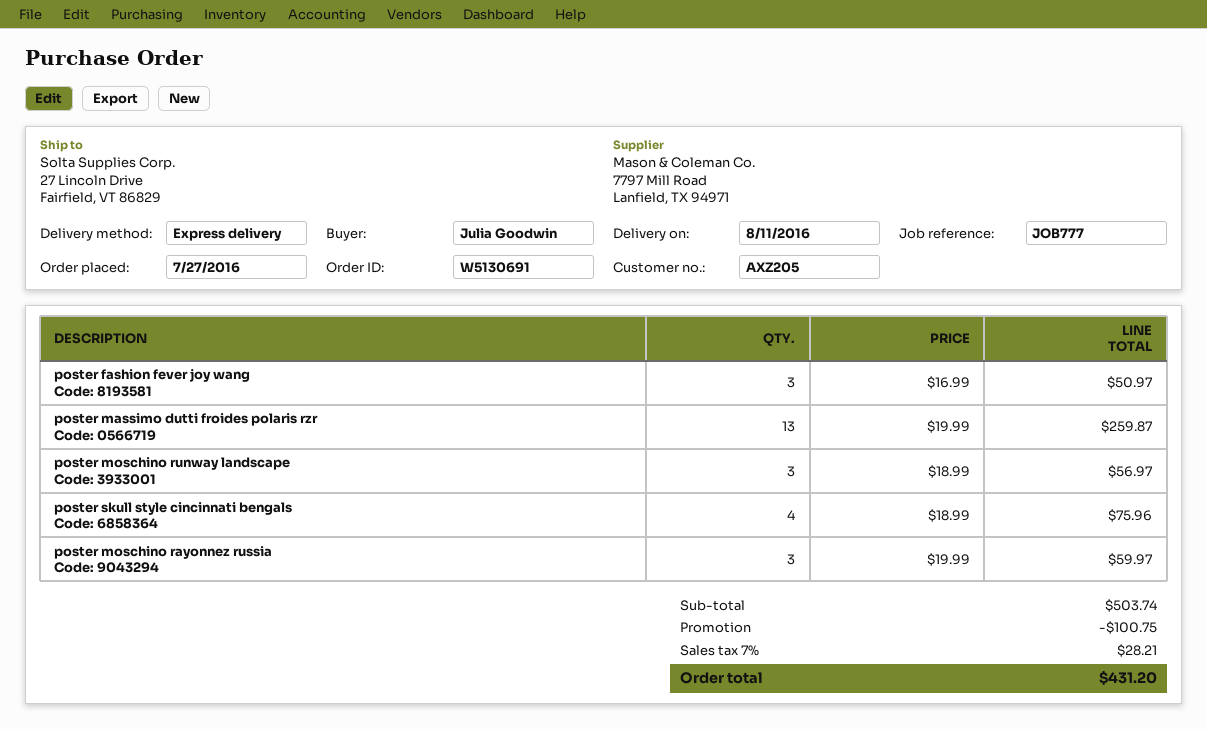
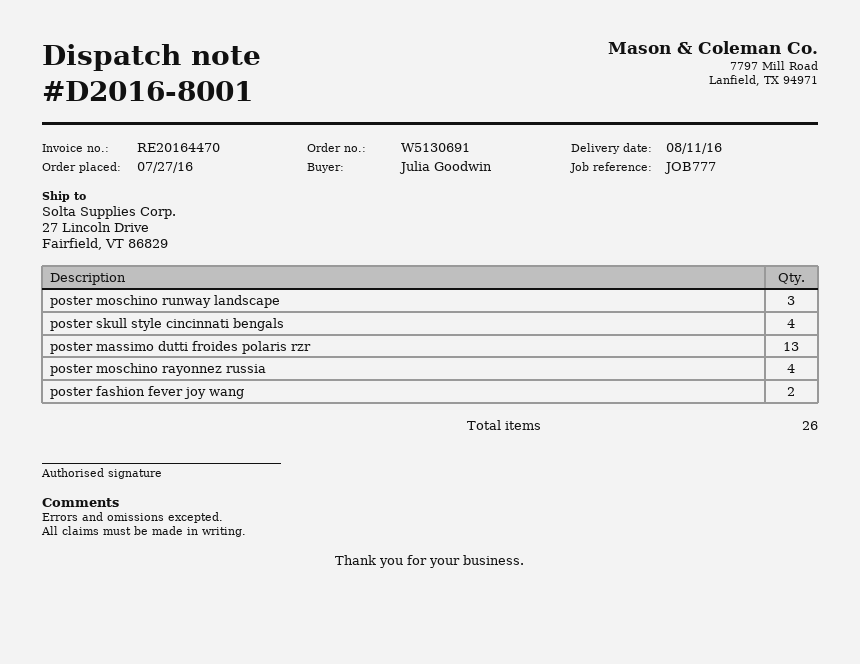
poster fashion fever joy wang: 3 -> 2
poster moschino rayonnez russia: 3 -> 4

